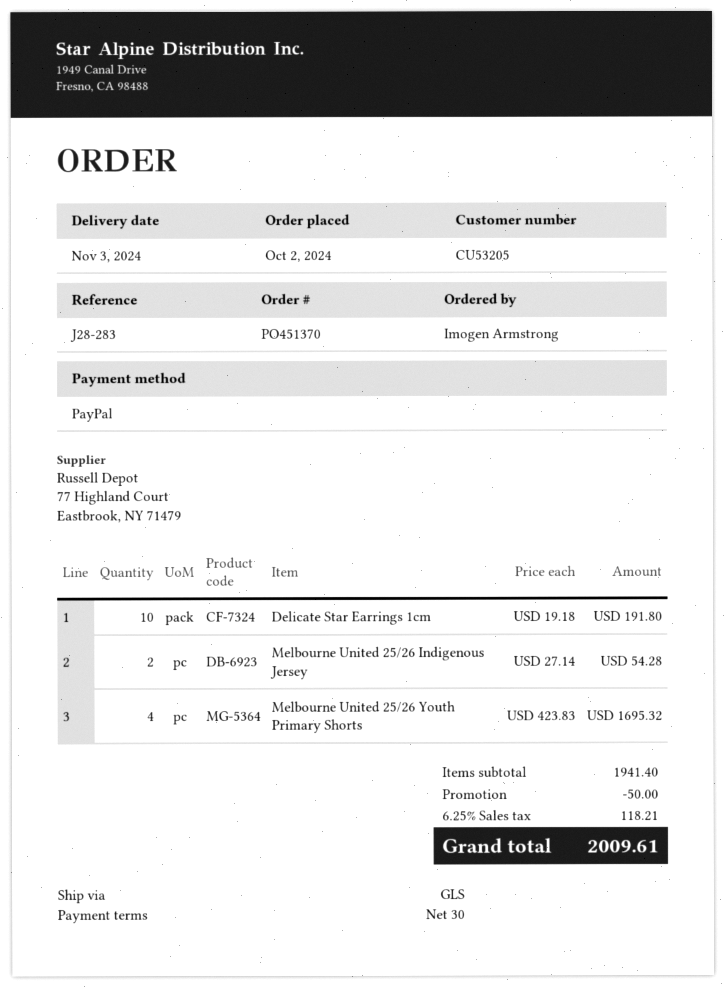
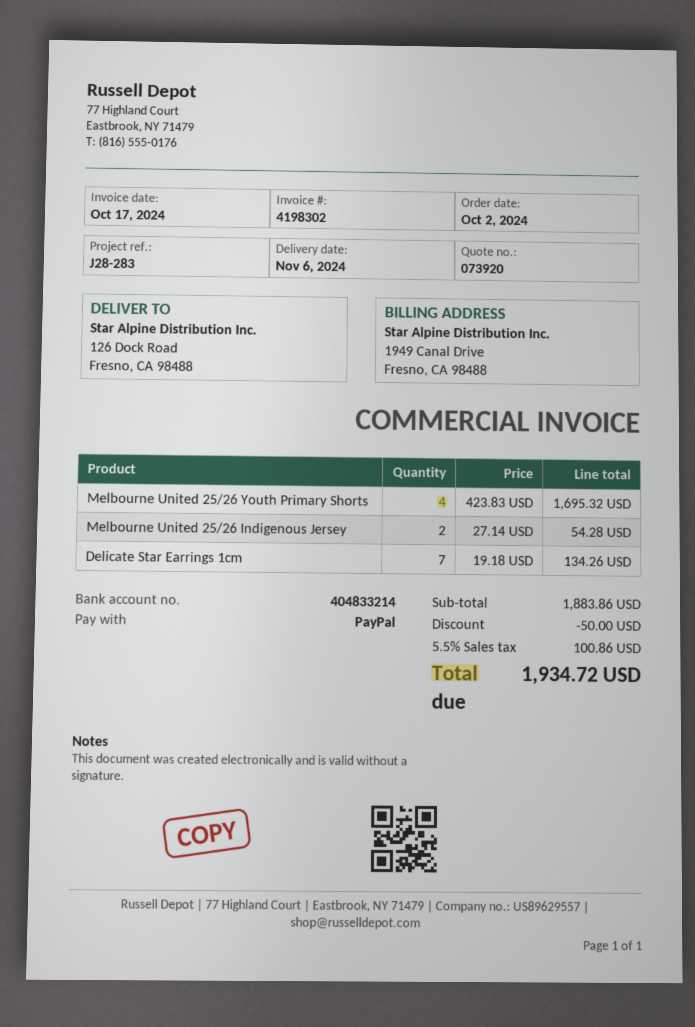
delivery date: 2024-11-03 -> 2024-11-06
Delicate Star Earrings 1cm: 10 x 19.18 = 191.80 -> 7 x 19.18 = 134.26
subtotal: 1941.40 -> 1883.86
tax: 6.25% = 118.21 -> 5.5% = 100.86
total: 2009.61 -> 1934.72

